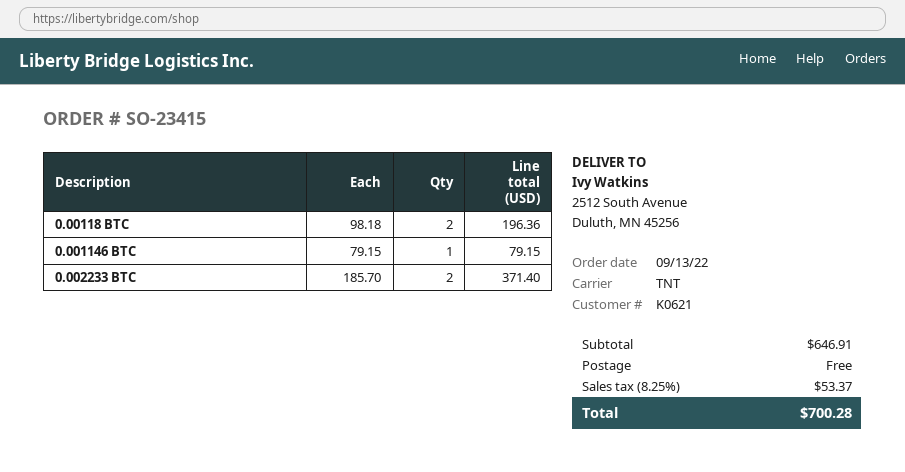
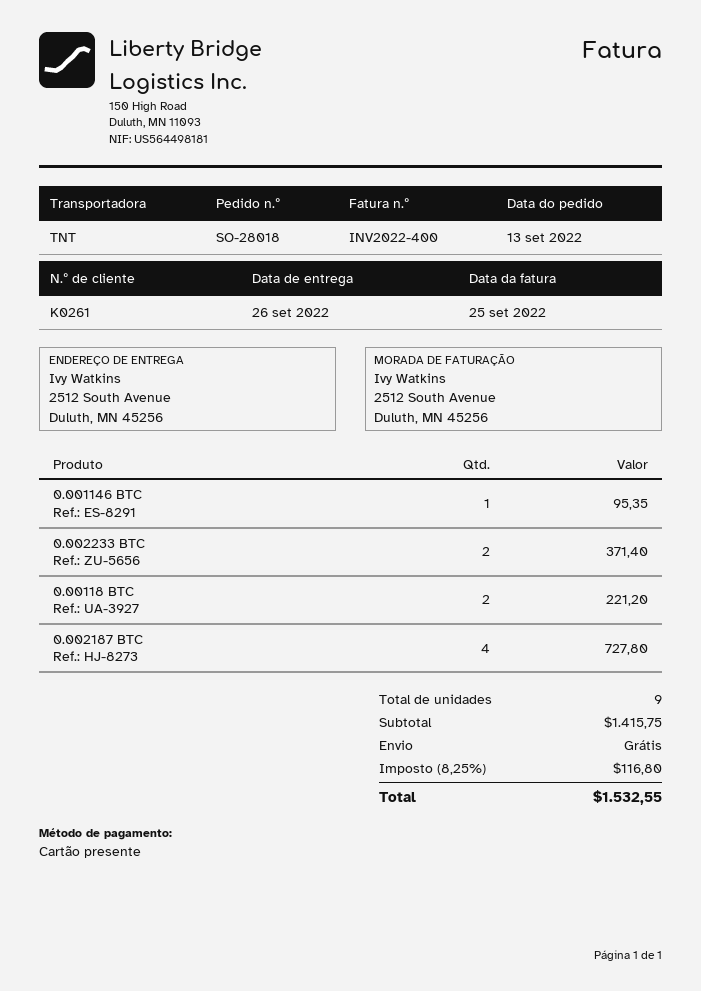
order number: SO-23415 -> SO-28018
customer number: K0621 -> K0261
0.00118 BTC: 2 for 196.36 -> 2 for 221.20
0.001146 BTC: 1 for 79.15 -> 1 for 95.35
0.002187 BTC: none -> 4 for 727.80
subtotal: 646.91 -> 1415.75
tax: 8.25% = 53.37 -> 8.25% = 116.80
total: 700.28 -> 1532.55

